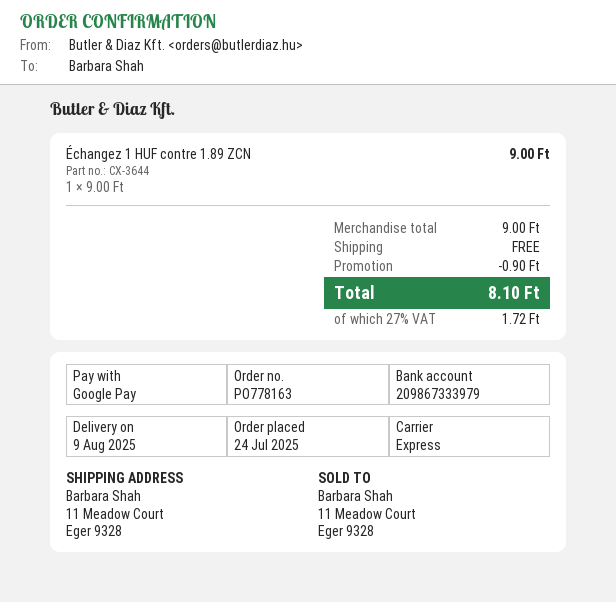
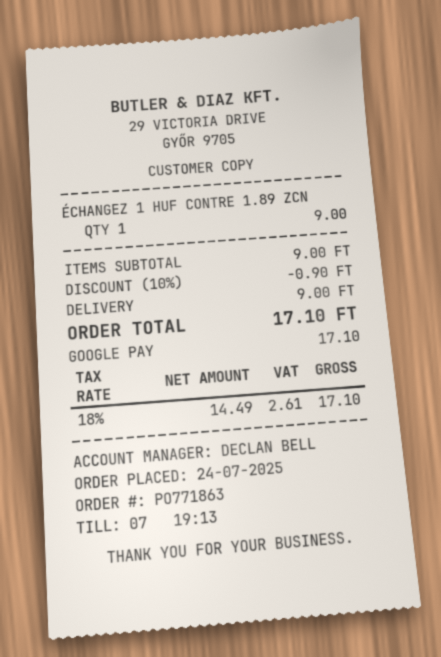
order number: PO778163 -> PO771863
shipping: 0.00 -> 9.00
tax: 27% = 1.72 -> 18% = 2.61
total: 8.10 -> 17.10

